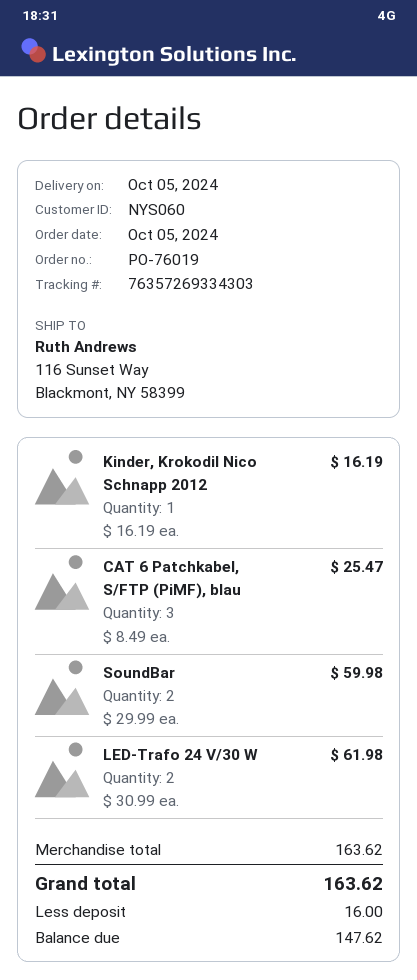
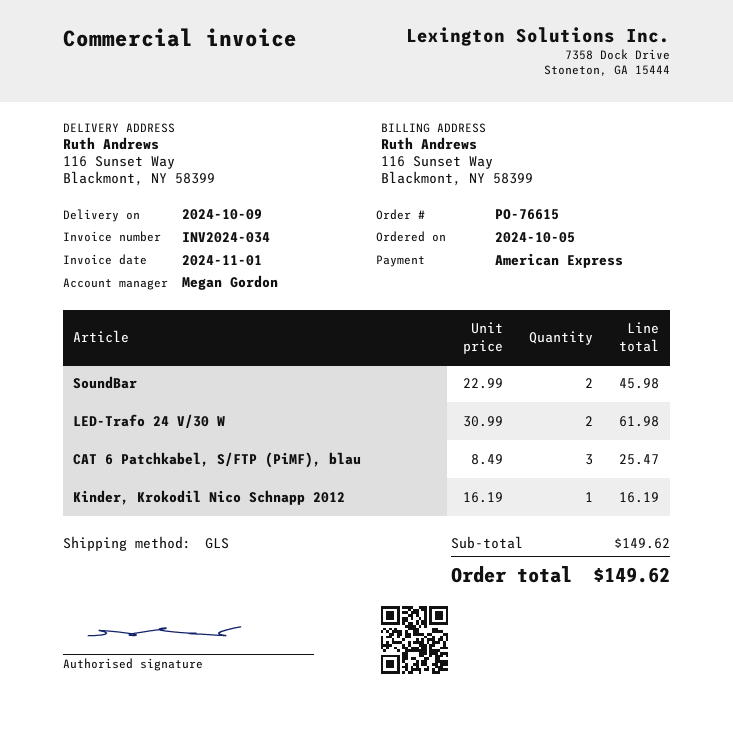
order number: PO-76019 -> PO-76615
delivery date: 2024-10-05 -> 2024-10-09
SoundBar: 2 x 29.99 = 59.98 -> 2 x 22.99 = 45.98
subtotal: 163.62 -> 149.62
total: 163.62 -> 149.62

